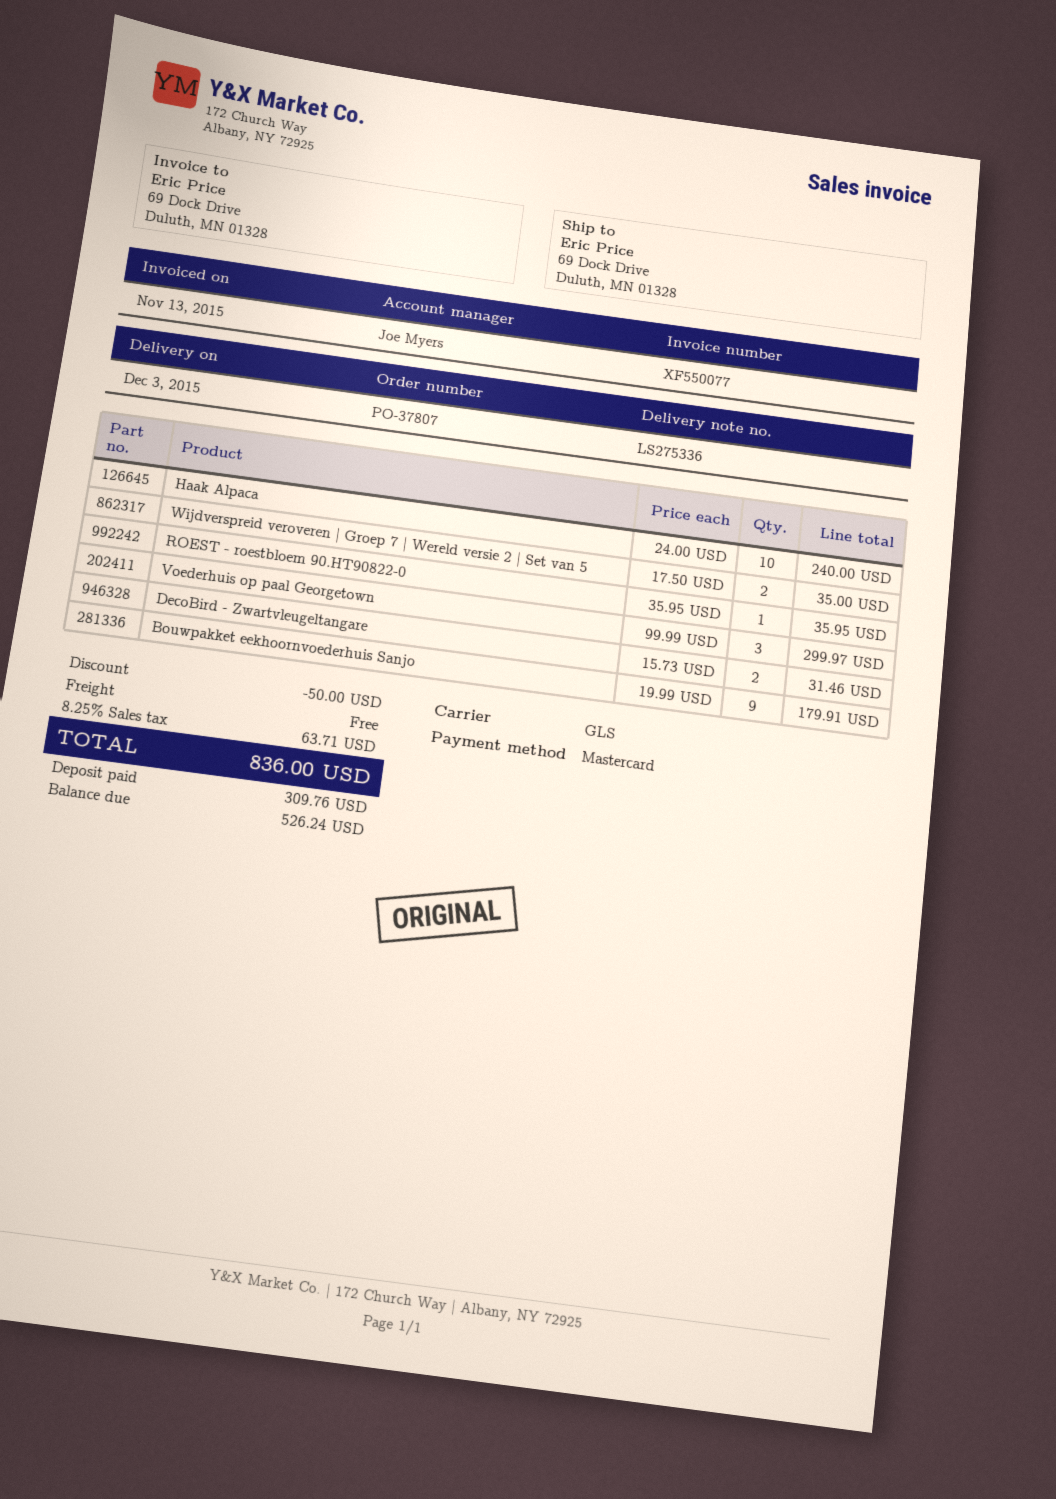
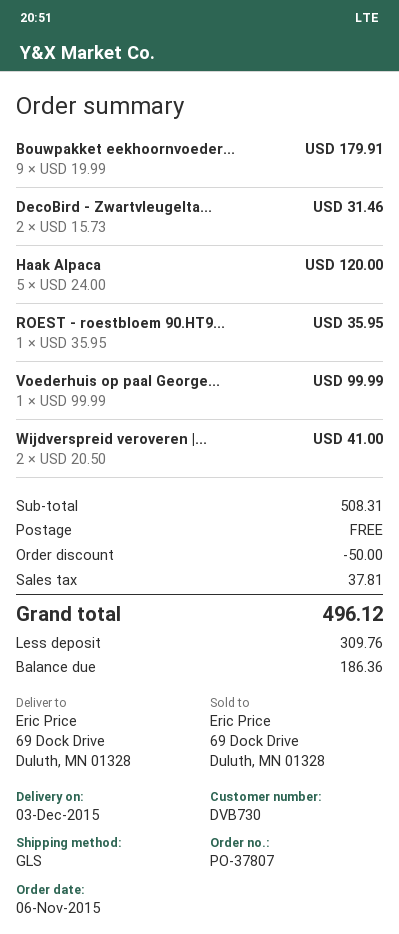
Haak Alpaca: 10 x 24.00 = 240.00 -> 5 x 24.00 = 120.00
Wijdverspreid veroveren | Groep 7 | Wereld versie 2 | Set van 5: 2 x 17.50 = 35.00 -> 2 x 20.50 = 41.00
Voederhuis op paal Georgetown: 3 x 99.99 = 299.97 -> 1 x 99.99 = 99.99
tax: 63.71 -> 37.81
total: 836.00 -> 496.12
balance: 526.24 -> 186.36

